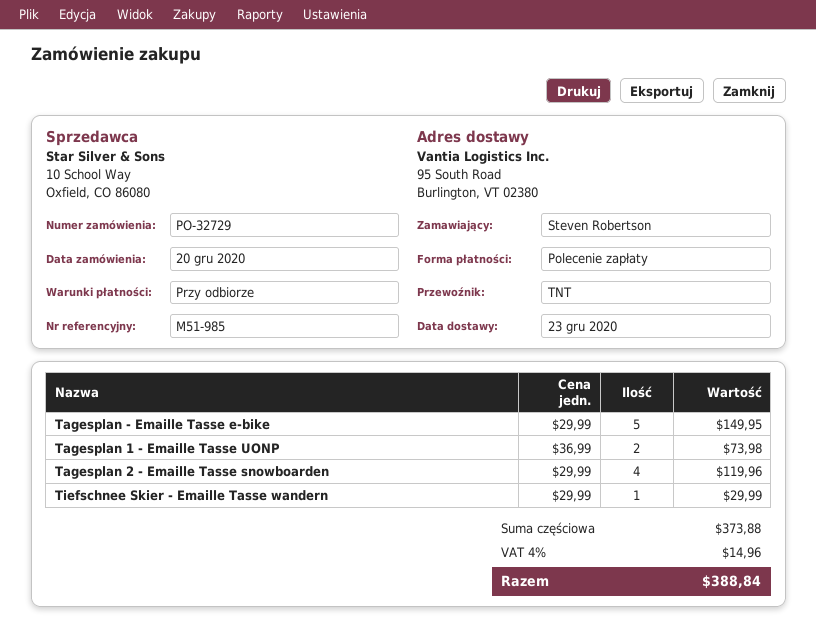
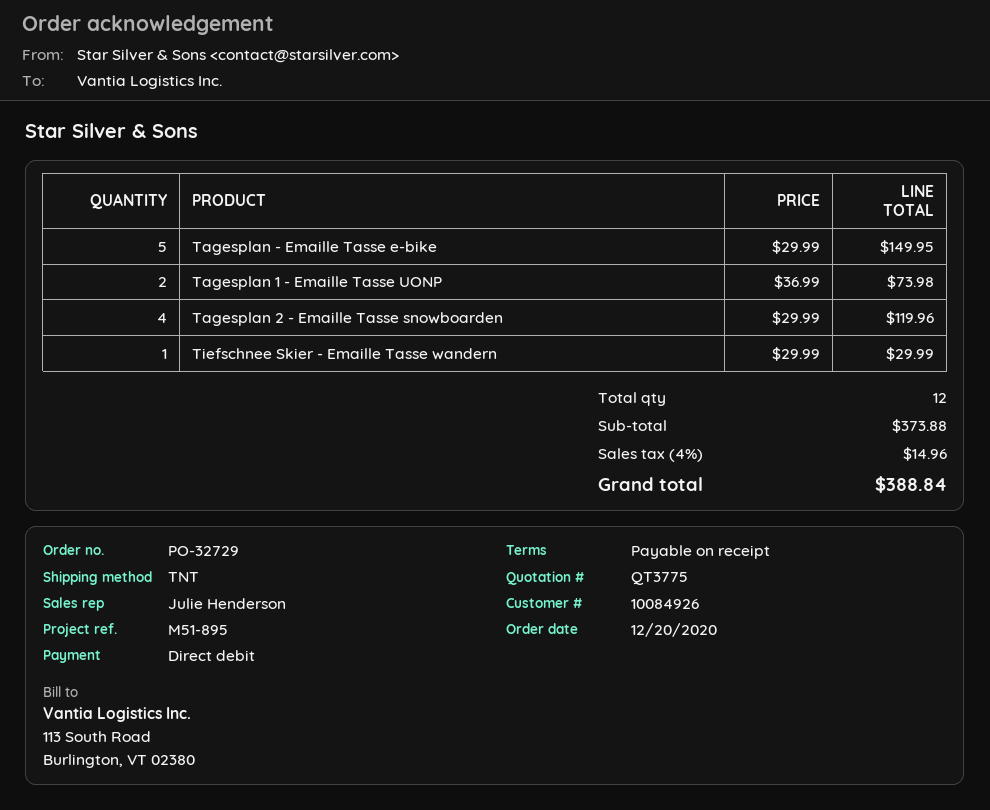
reference: M51-985 -> M51-895

